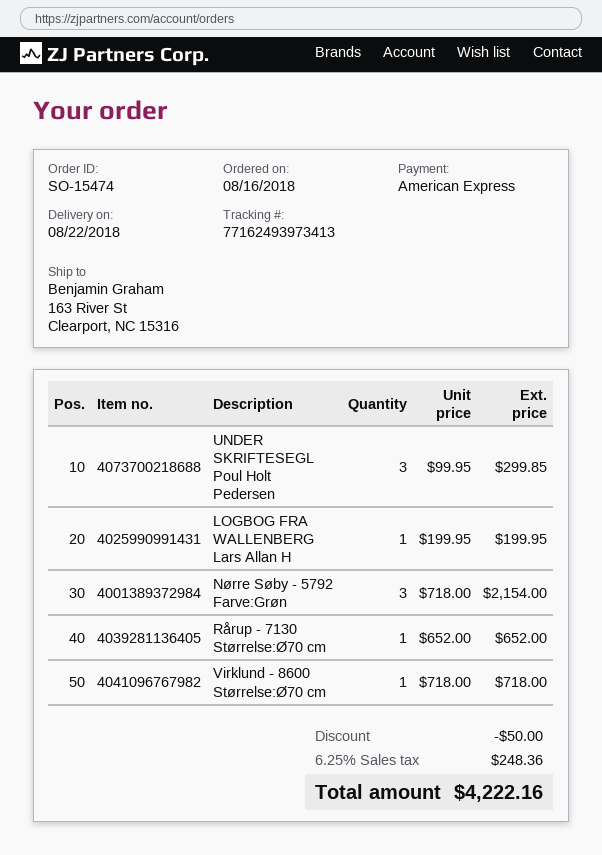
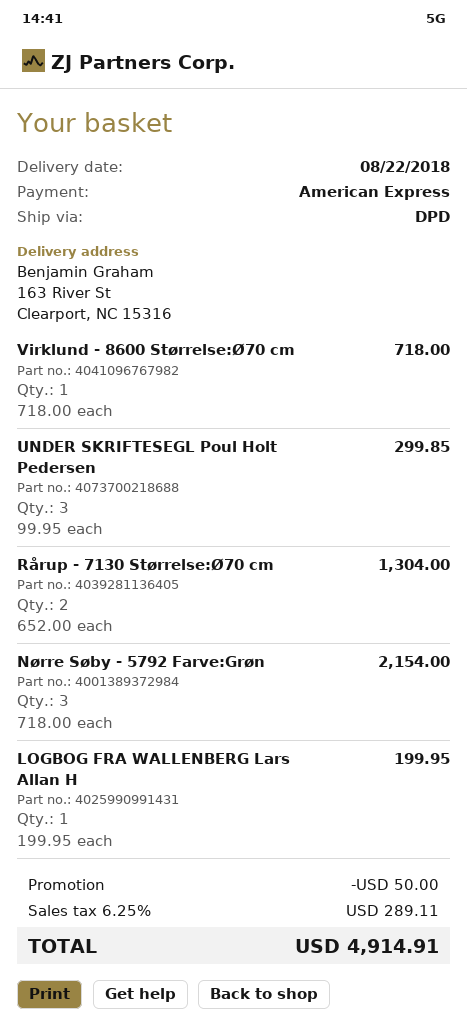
Rårup - 7130 Størrelse:Ø70 cm: 1 x 652.00 = 652.00 -> 2 x 652.00 = 1304.00
tax: 6.25% = 248.36 -> 6.25% = 289.11
total: 4222.16 -> 4914.91

